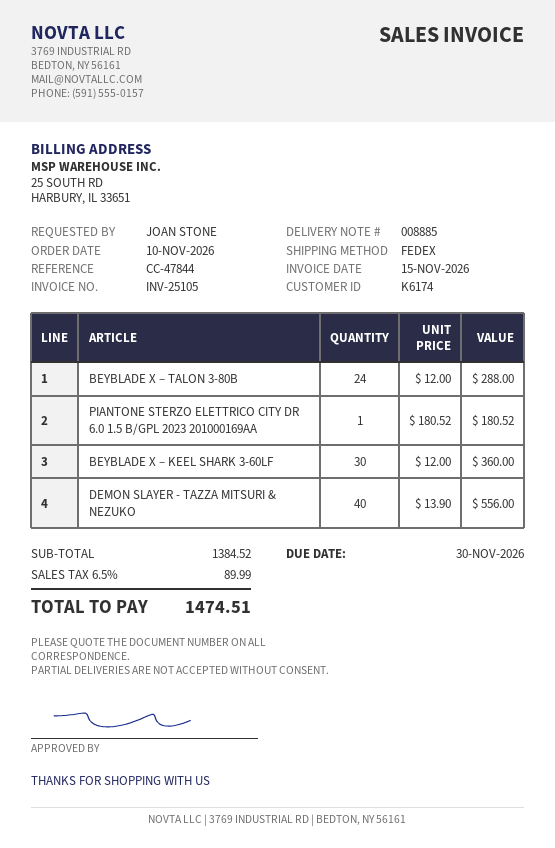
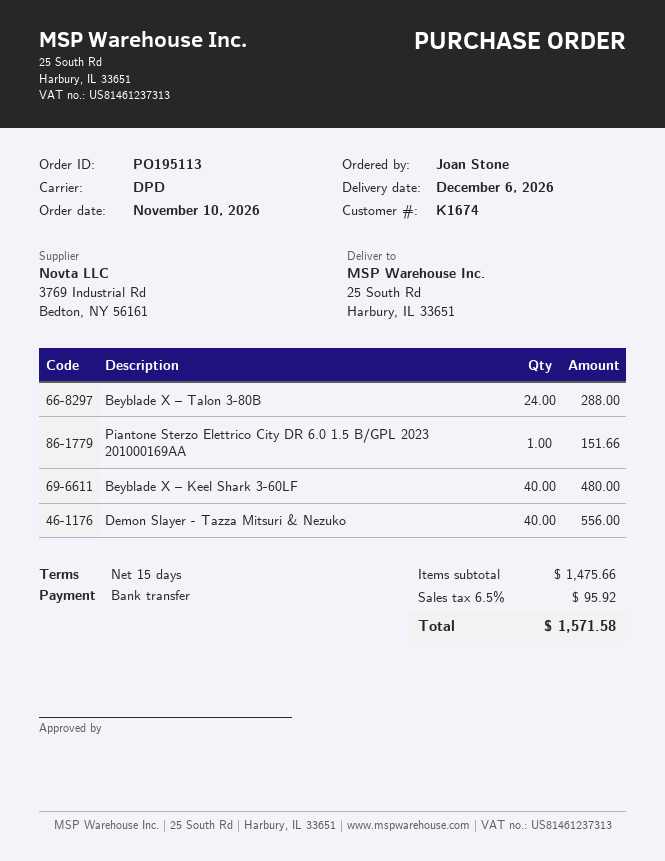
customer number: K6174 -> K1674
shipping method: FedEx -> DPD
PIANTONE STERZO ELETTRICO CITY DR 6.0 1.5 B/GPL 2023 201000169AA: 1 for 180.52 -> 1 for 151.66
BEYBLADE X – KEEL SHARK 3-60LF: 30 for 360.00 -> 40 for 480.00
subtotal: 1384.52 -> 1475.66
tax: 6.5% = 89.99 -> 6.5% = 95.92
total: 1474.51 -> 1571.58

